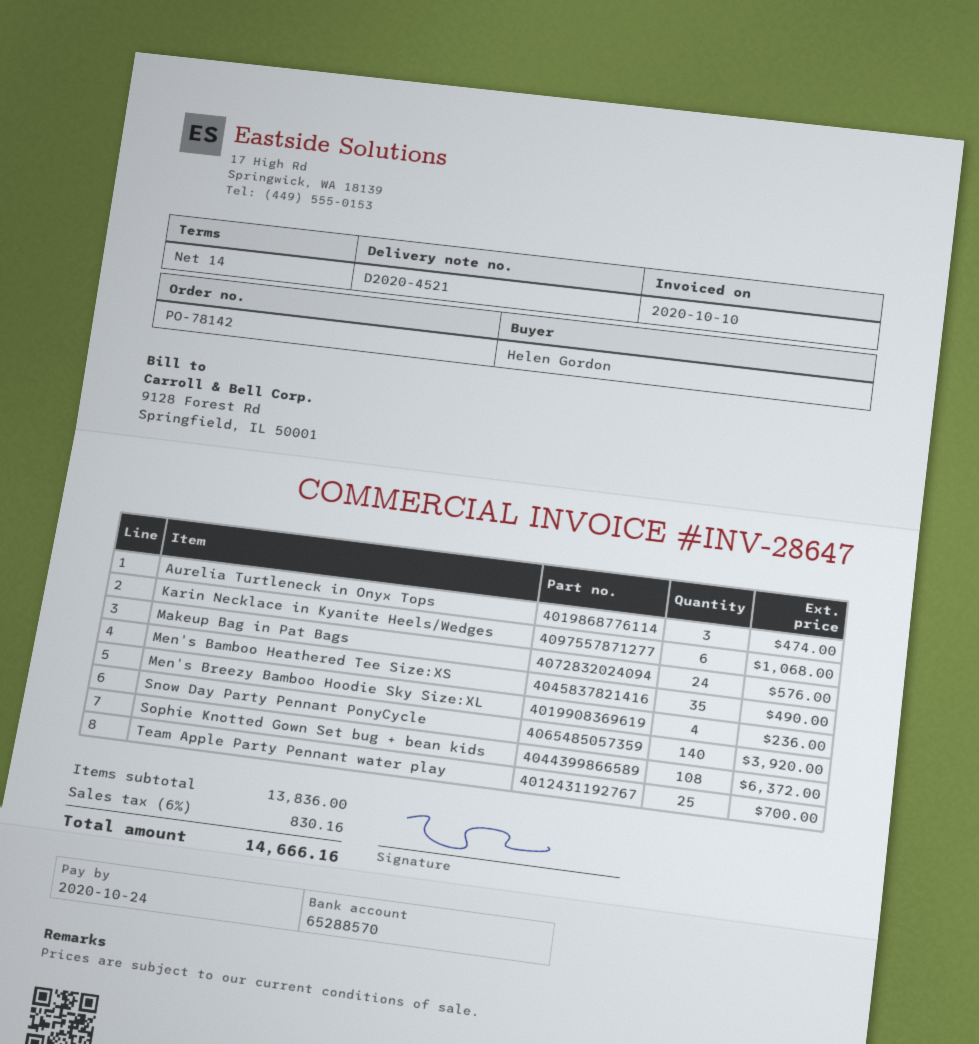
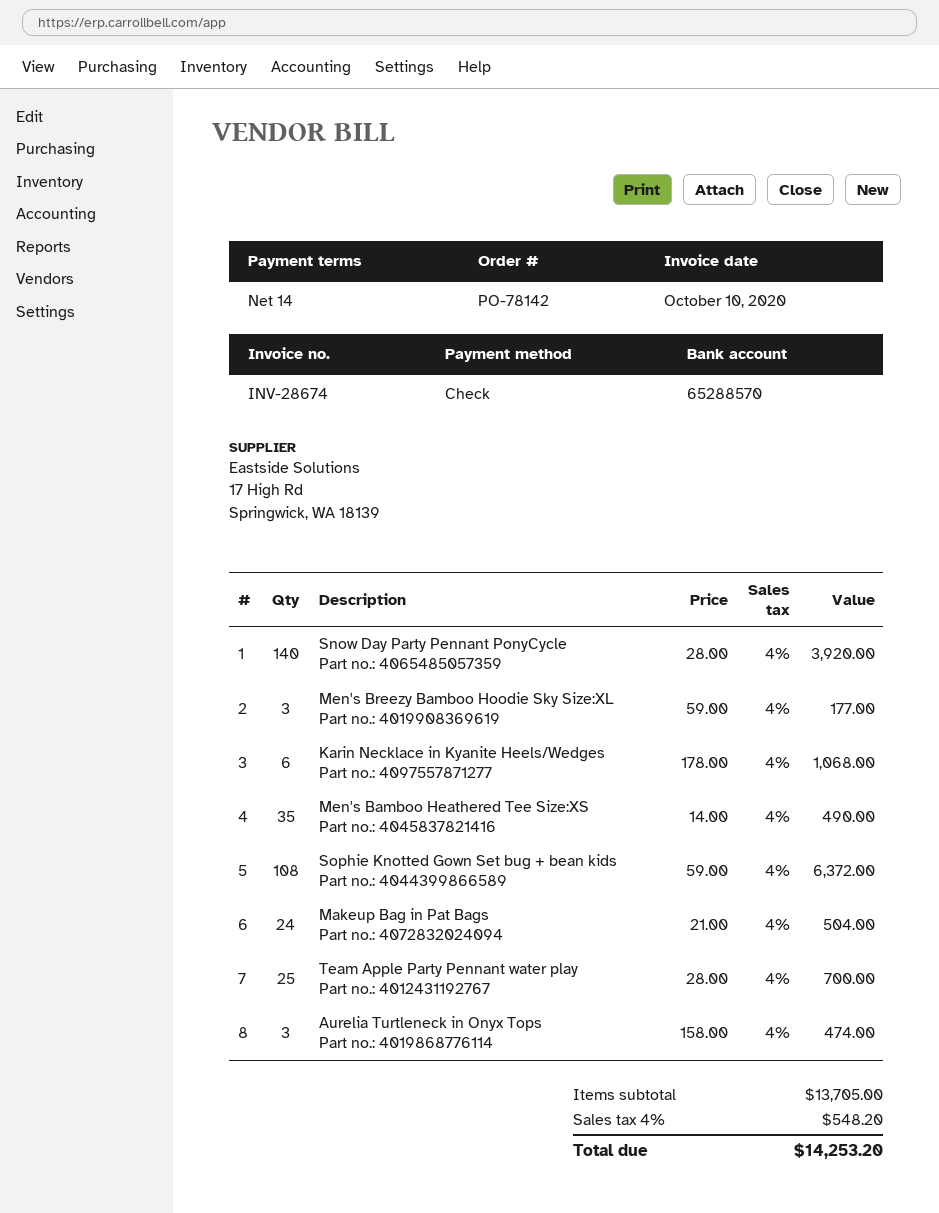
invoice number: INV-28647 -> INV-28674
Makeup Bag in Pat Bags: 24 for 576.00 -> 24 for 504.00
Men's Breezy Bamboo Hoodie Sky Size:XL: 4 for 236.00 -> 3 for 177.00
subtotal: 13836.00 -> 13705.00
tax: 6% = 830.16 -> 4% = 548.20
total: 14666.16 -> 14253.20

